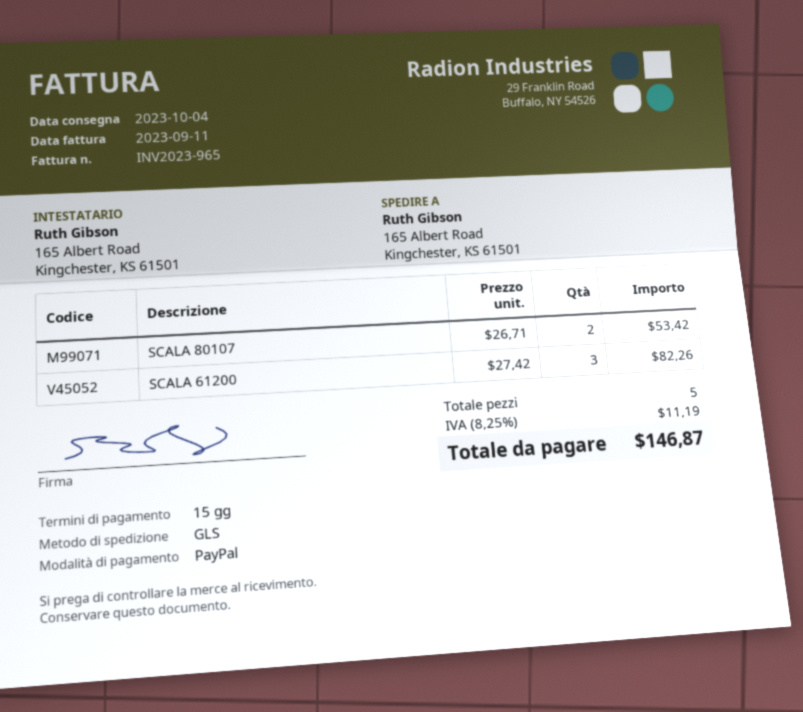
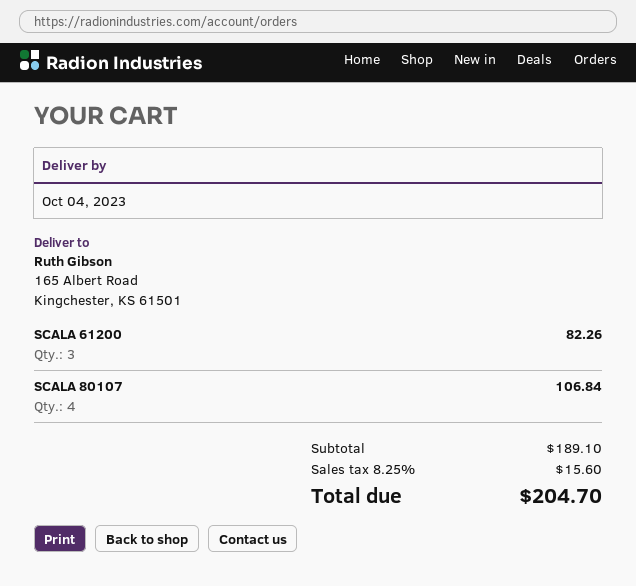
SCALA 80107: 2 for 53.42 -> 4 for 106.84
tax: 8.25% = 11.19 -> 8.25% = 15.60
total: 146.87 -> 204.70

